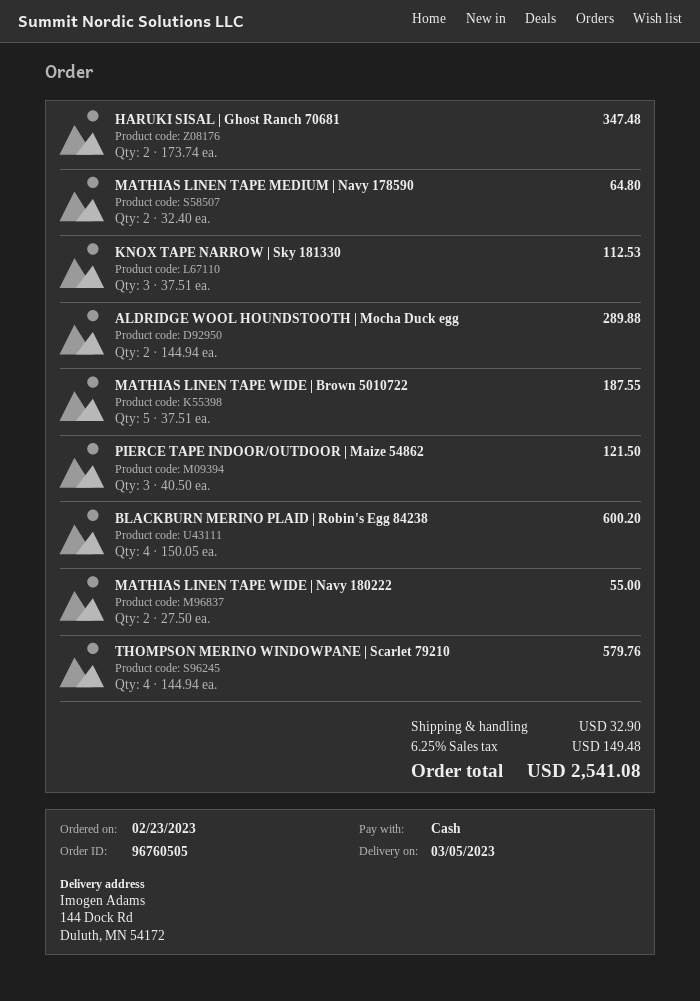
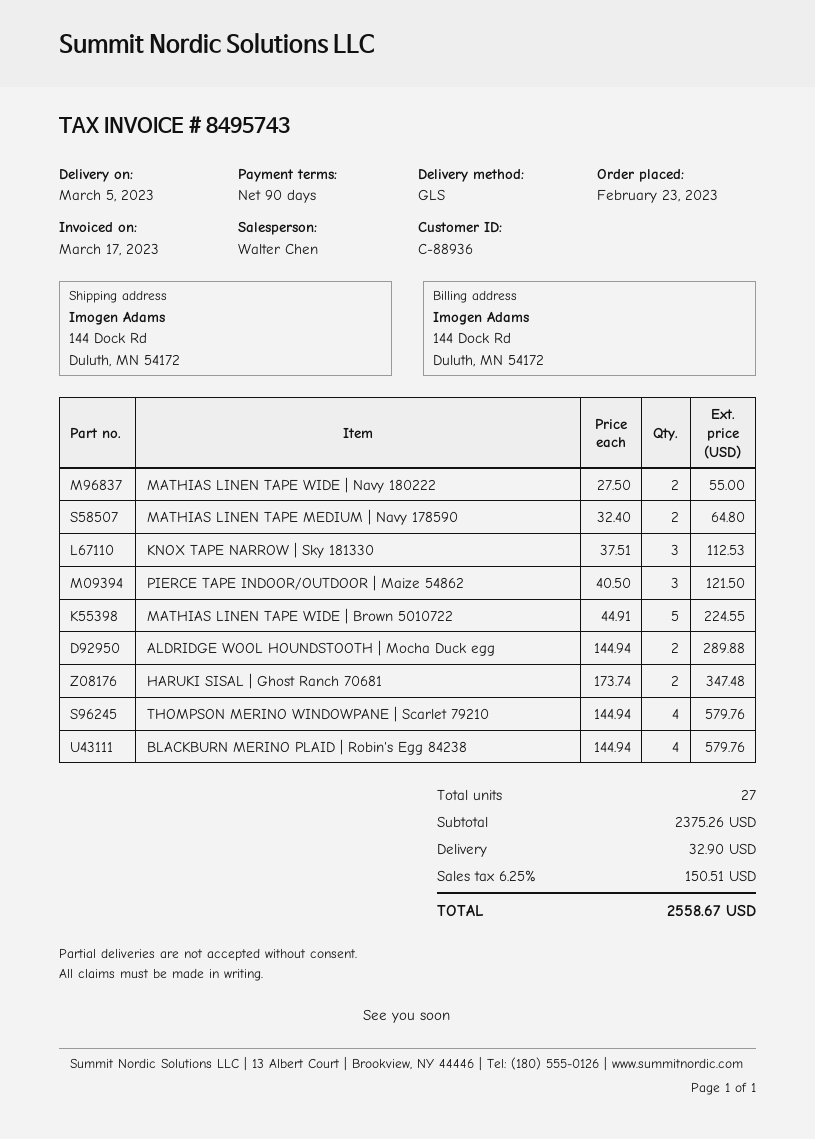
MATHIAS LINEN TAPE WIDE | Brown 5010722: 5 x 37.51 = 187.55 -> 5 x 44.91 = 224.55
BLACKBURN MERINO PLAID | Robin's Egg 84238: 4 x 150.05 = 600.20 -> 4 x 144.94 = 579.76
tax: 6.25% = 149.48 -> 6.25% = 150.51
total: 2541.08 -> 2558.67

